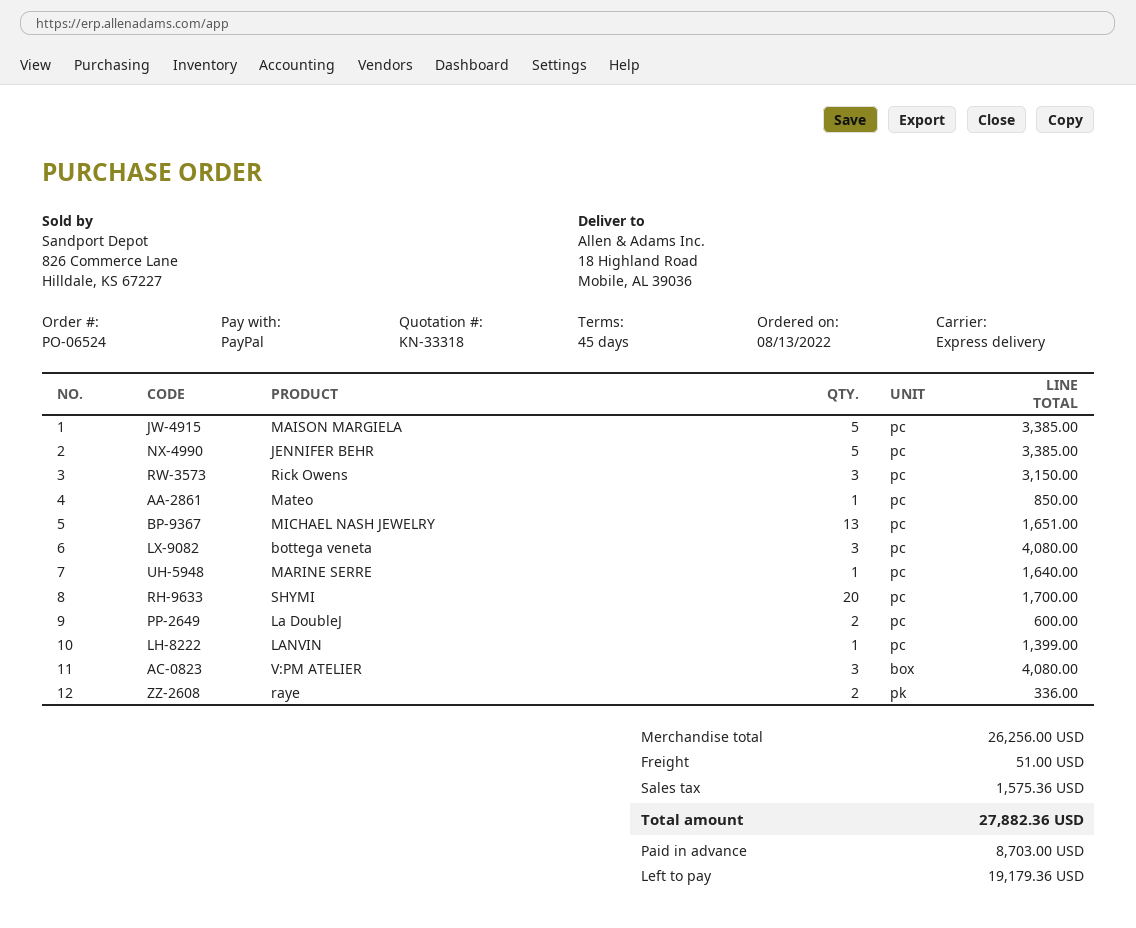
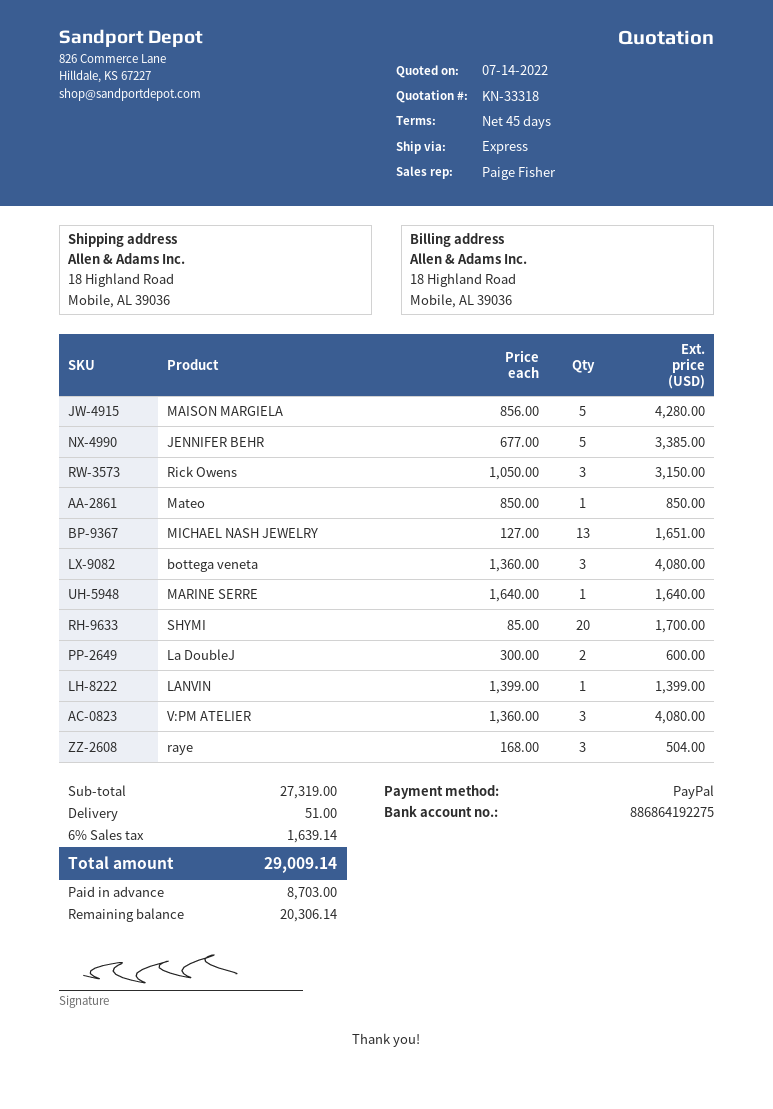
MAISON MARGIELA: 5 for 3385.00 -> 5 for 4280.00
raye: 2 for 336.00 -> 3 for 504.00
subtotal: 26256.00 -> 27319.00
tax: 1575.36 -> 1639.14
total: 27882.36 -> 29009.14
balance: 19179.36 -> 20306.14

